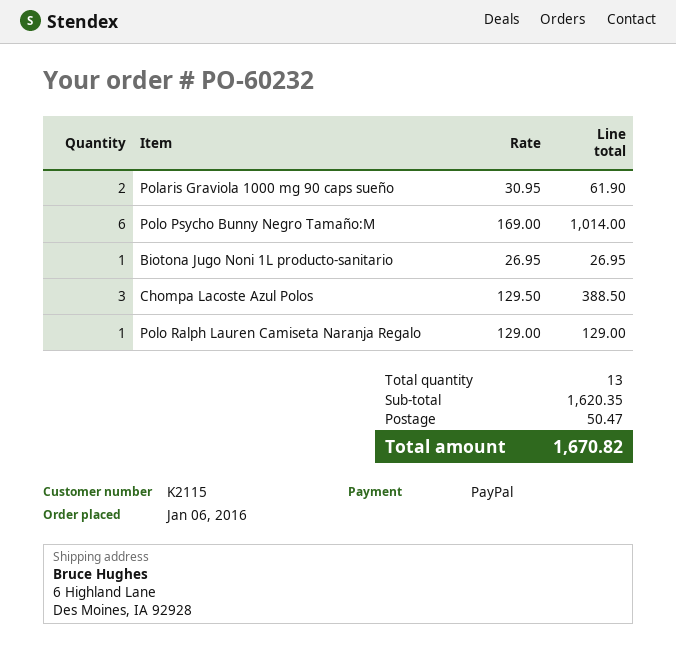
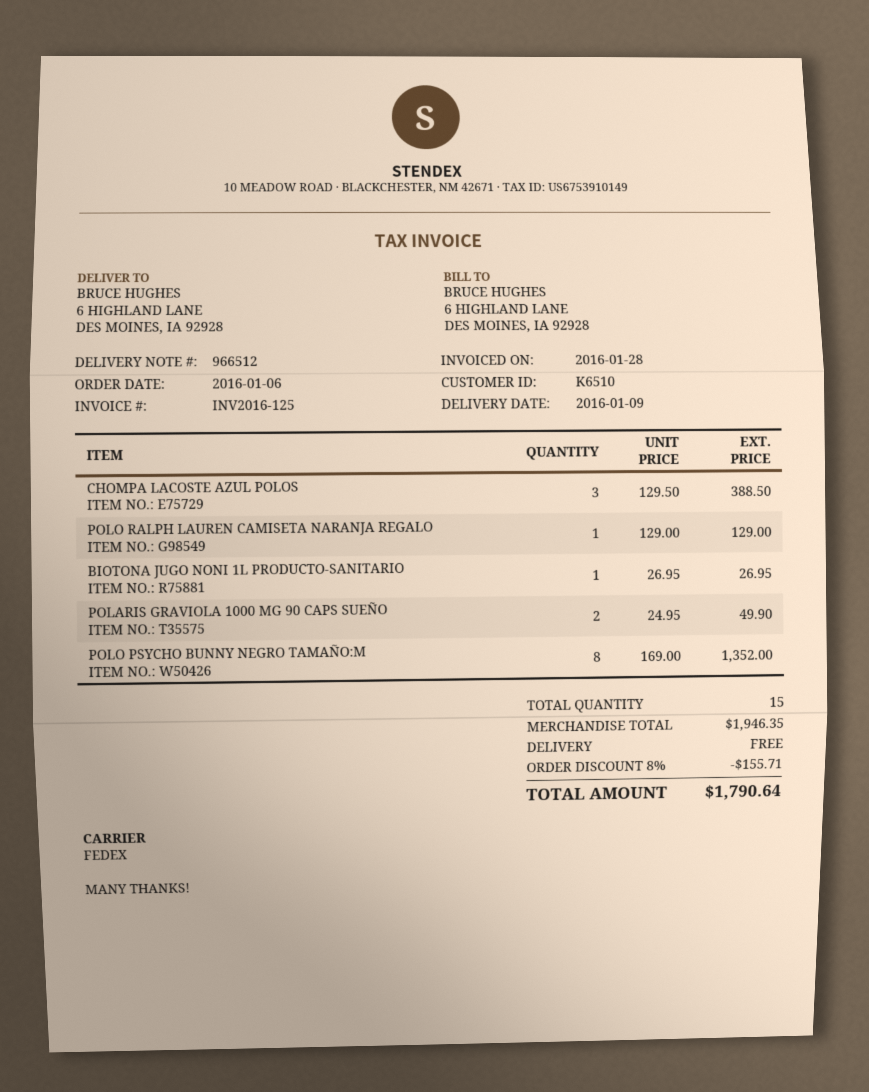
customer number: K2115 -> K6510
Polaris Graviola 1000 mg 90 caps sueño: 2 x 30.95 = 61.90 -> 2 x 24.95 = 49.90
Polo Psycho Bunny Negro Tamaño:M: 6 x 169.00 = 1014.00 -> 8 x 169.00 = 1352.00
total quantity: 13 -> 15
subtotal: 1620.35 -> 1946.35
discount: none -> 8% = 155.71
shipping: 50.47 -> 0.00
total: 1670.82 -> 1790.64

